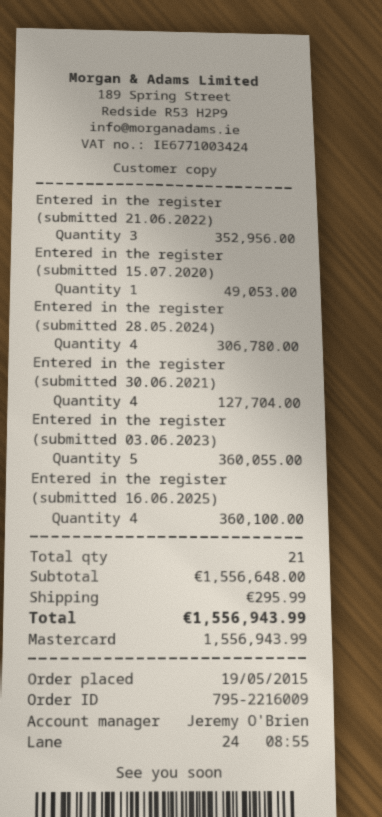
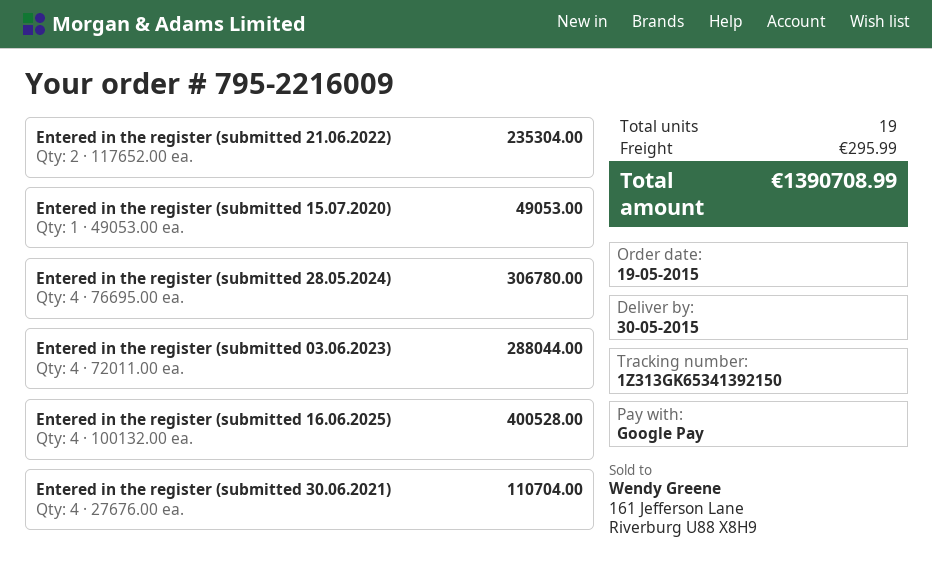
payment method: Mastercard -> Google Pay
Entered in the register (submitted 21.06.2022): 3 for 352956.00 -> 2 for 235304.00
Entered in the register (submitted 30.06.2021): 4 for 127704.00 -> 4 for 110704.00
Entered in the register (submitted 03.06.2023): 5 for 360055.00 -> 4 for 288044.00
Entered in the register (submitted 16.06.2025): 4 for 360100.00 -> 4 for 400528.00
total quantity: 21 -> 19
total: 1556943.99 -> 1390708.99

